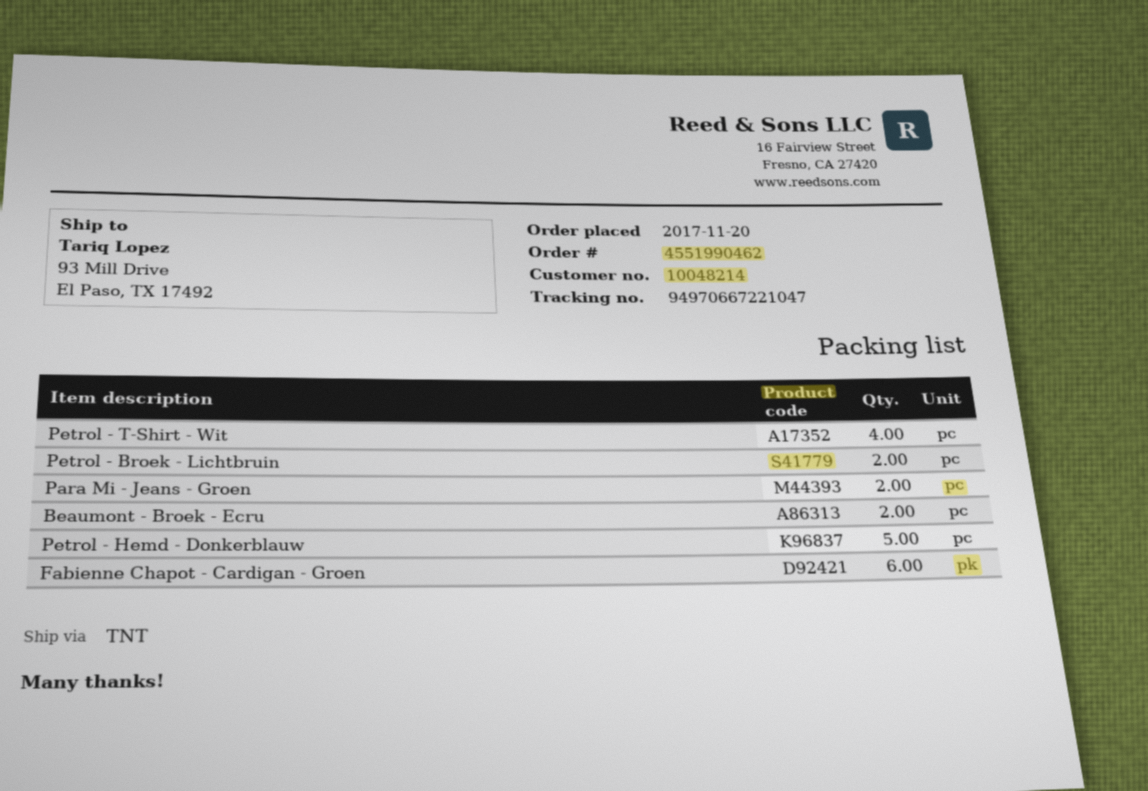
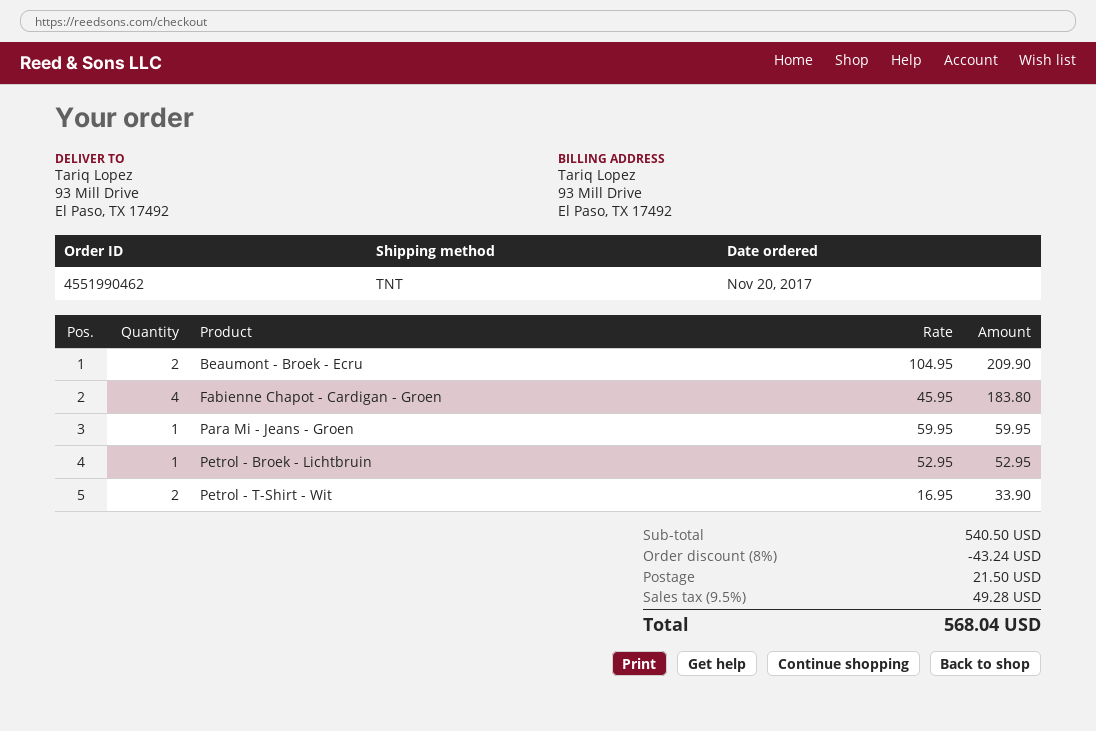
Petrol - T-Shirt - Wit: 4 -> 2
Petrol - Broek - Lichtbruin: 2 -> 1
Para Mi - Jeans - Groen: 2 -> 1
Petrol - Hemd - Donkerblauw: 5 -> none
Fabienne Chapot - Cardigan - Groen: 6 -> 4

